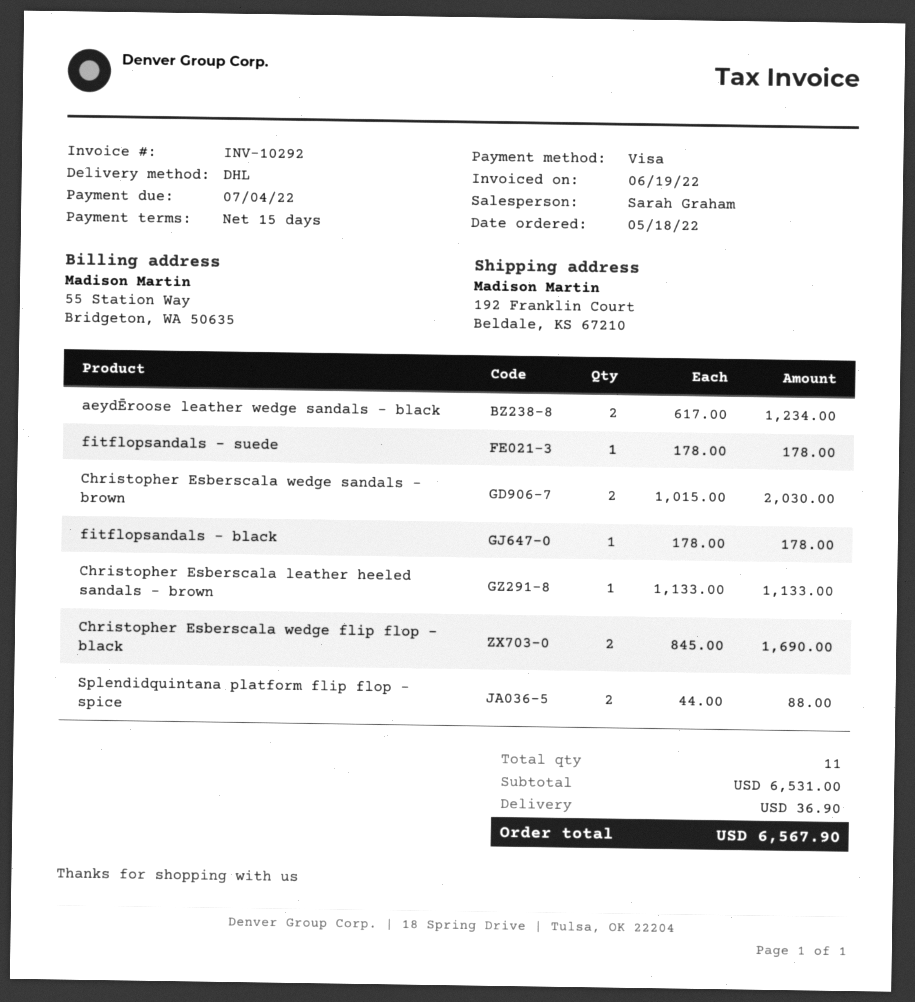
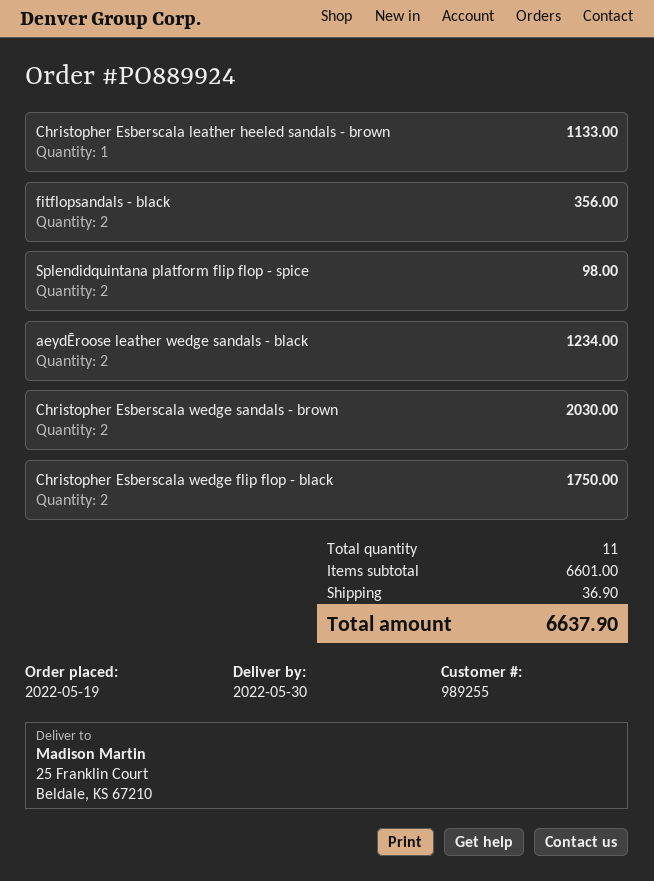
order date: 2022-05-18 -> 2022-05-19
ship to: 192 Franklin Court, Beldale, KS 67210 -> 25 Franklin Court, Beldale, KS 67210
fitflopsandals - suede: 1 for 178.00 -> none
fitflopsandals - black: 1 for 178.00 -> 2 for 356.00
Christopher Esberscala wedge flip flop - black: 2 for 1690.00 -> 2 for 1750.00
Splendidquintana platform flip flop - spice: 2 for 88.00 -> 2 for 98.00
subtotal: 6531.00 -> 6601.00
total: 6567.90 -> 6637.90

